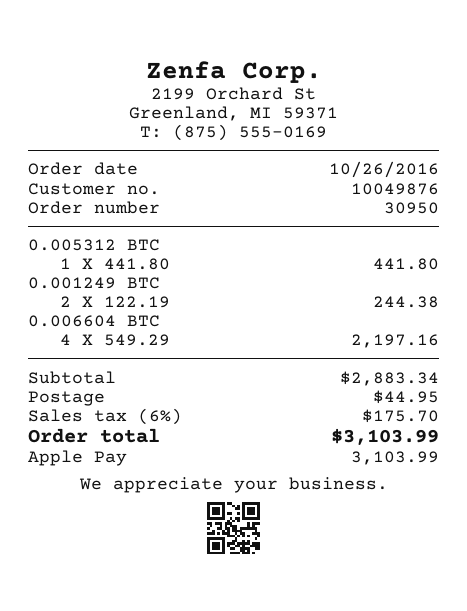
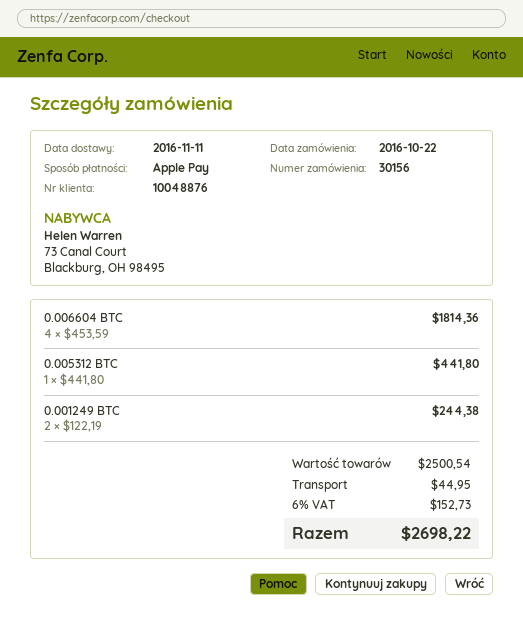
order number: 30950 -> 30156
order date: 2016-10-26 -> 2016-10-22
customer number: 10049876 -> 10048876
0.006604 BTC: 4 x 549.29 = 2197.16 -> 4 x 453.59 = 1814.36
subtotal: 2883.34 -> 2500.54
tax: 6% = 175.70 -> 6% = 152.73
total: 3103.99 -> 2698.22

